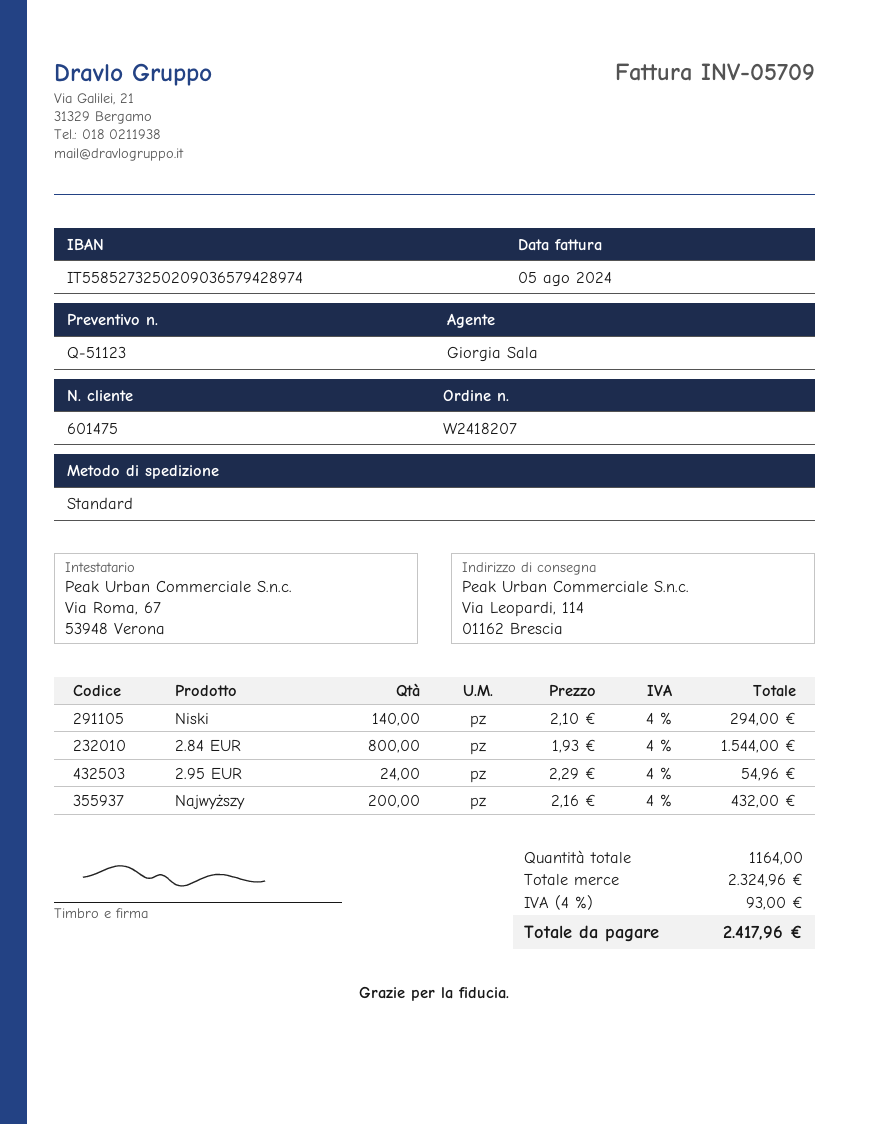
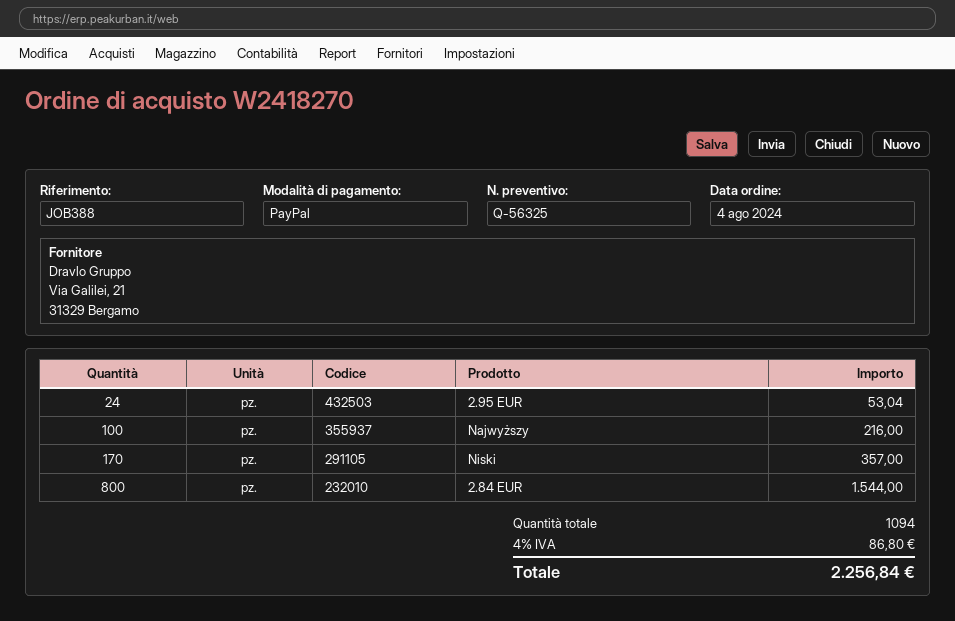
quote number: Q-51123 -> Q-56325
order number: W2418207 -> W2418270
Niski: 140 for 294.00 -> 170 for 357.00
2.95 EUR: 24 for 54.96 -> 24 for 53.04
Najwyższy: 200 for 432.00 -> 100 for 216.00
total quantity: 1164 -> 1094
tax: 4% = 93.00 -> 4% = 86.80
total: 2417.96 -> 2256.84

